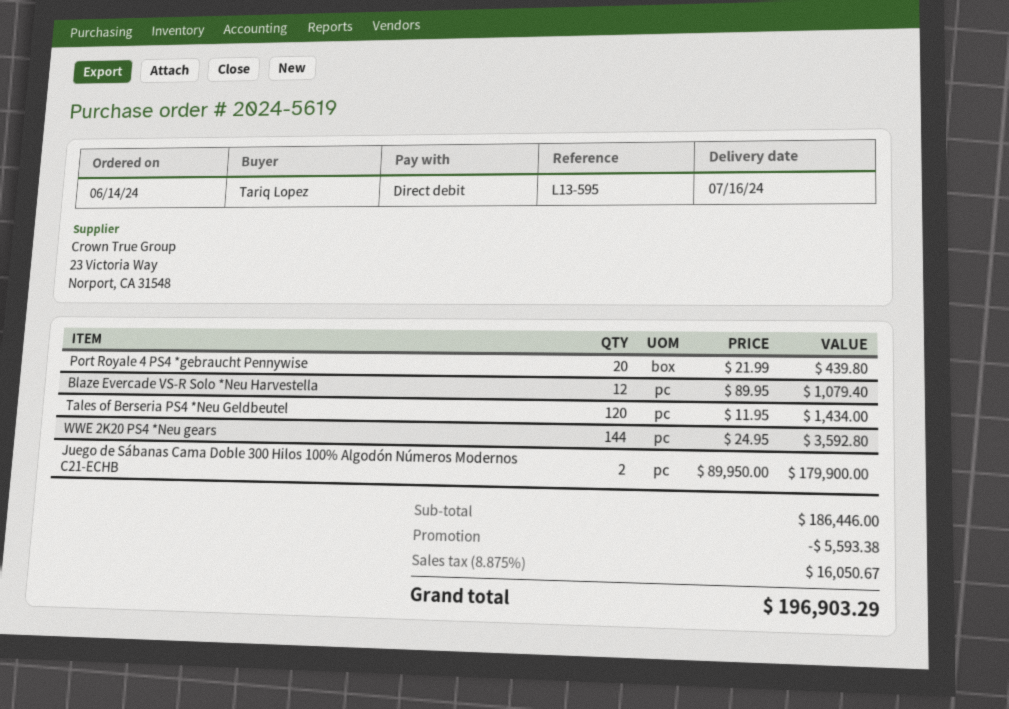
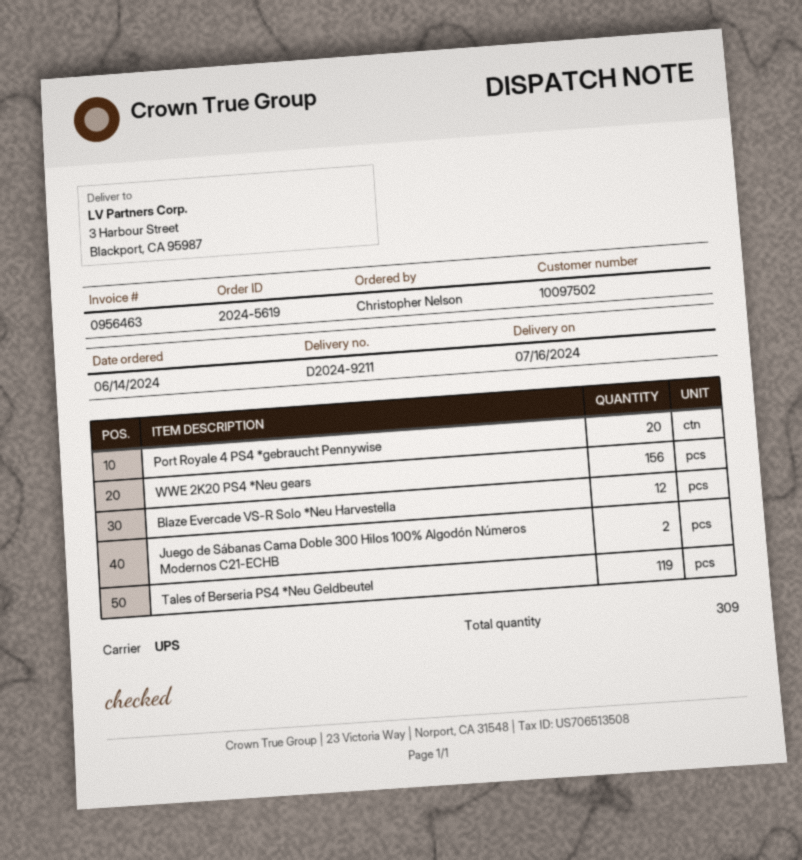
ordered by: Tariq Lopez -> Christopher Nelson
Tales of Berseria PS4 *Neu Geldbeutel: 120 -> 119
WWE 2K20 PS4 *Neu gears: 144 -> 156

